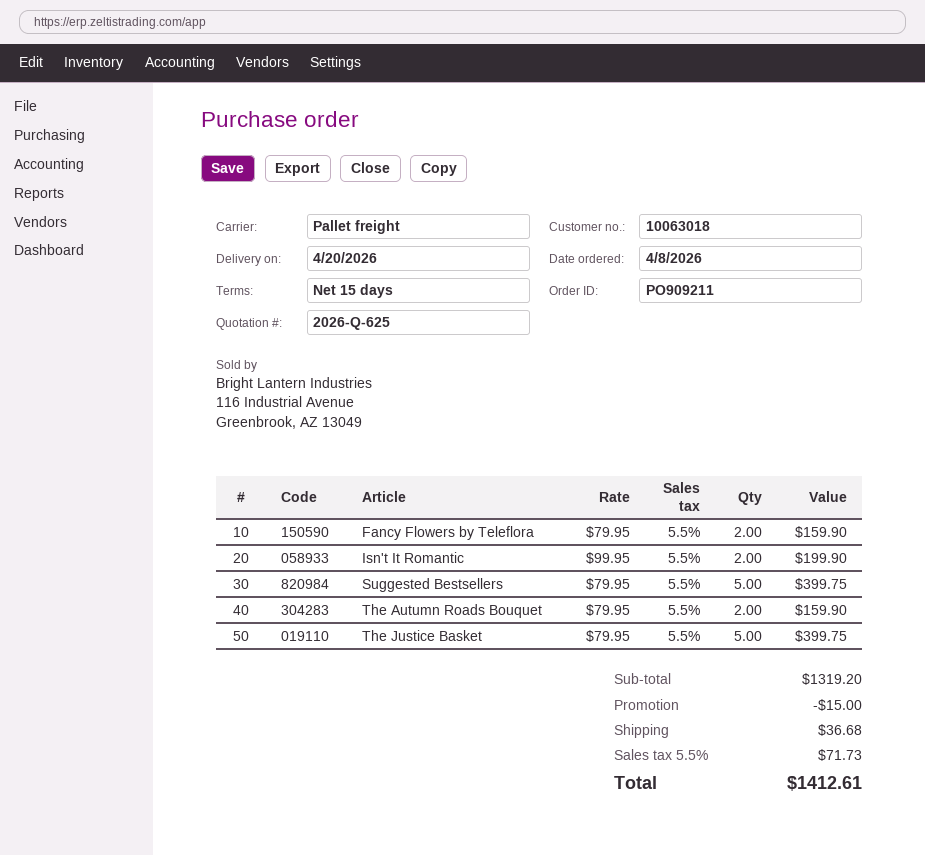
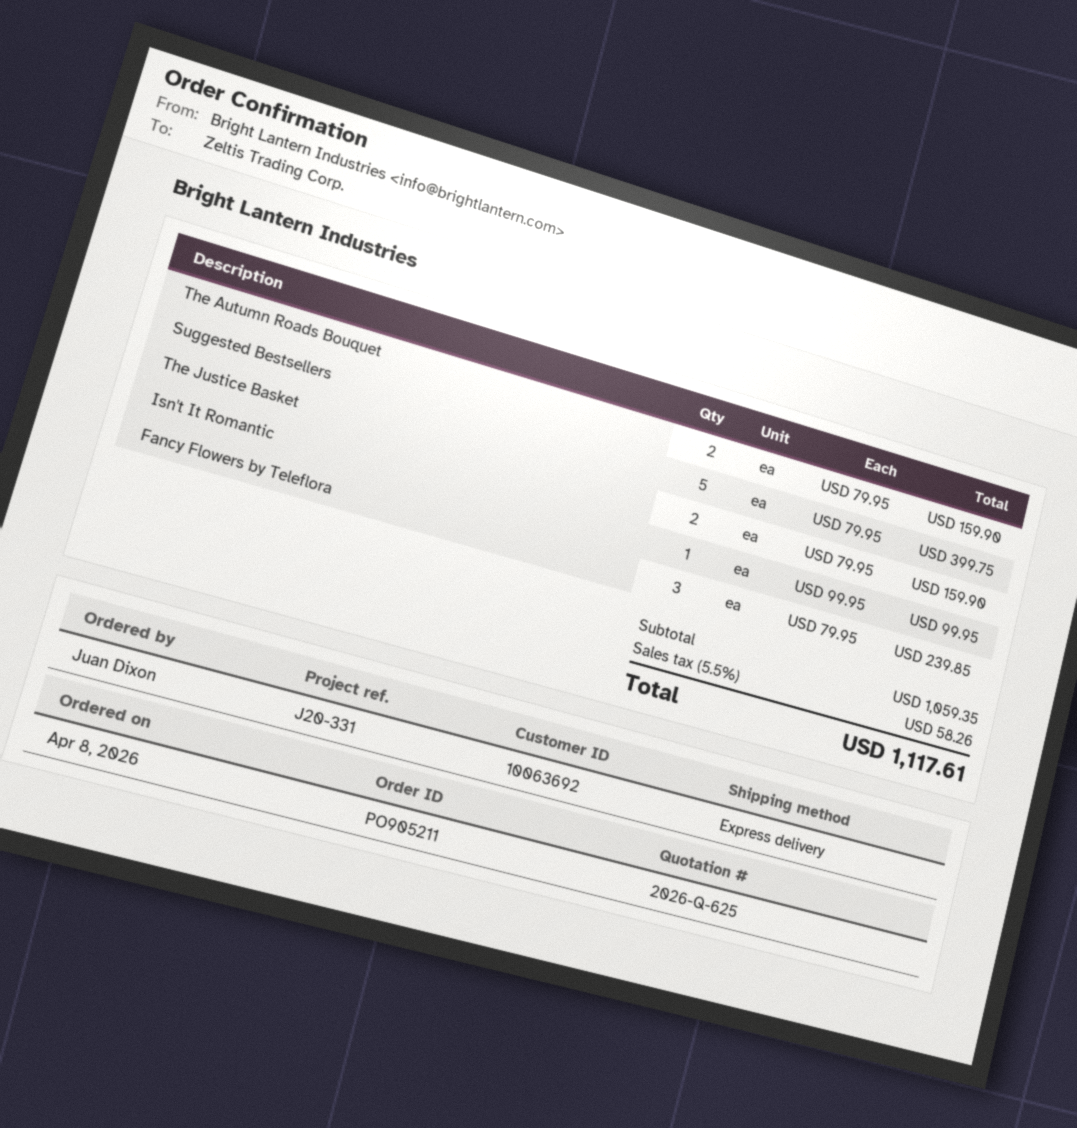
order number: PO909211 -> PO905211
customer number: 10063018 -> 10063692
shipping method: pallet freight -> express
Fancy Flowers by Teleflora: 2 x 79.95 = 159.90 -> 3 x 79.95 = 239.85
Isn't It Romantic: 2 x 99.95 = 199.90 -> 1 x 99.95 = 99.95
The Justice Basket: 5 x 79.95 = 399.75 -> 2 x 79.95 = 159.90
subtotal: 1319.20 -> 1059.35
discount: 15.00 -> none
shipping: 36.68 -> none
tax: 5.5% = 71.73 -> 5.5% = 58.26
total: 1412.61 -> 1117.61

